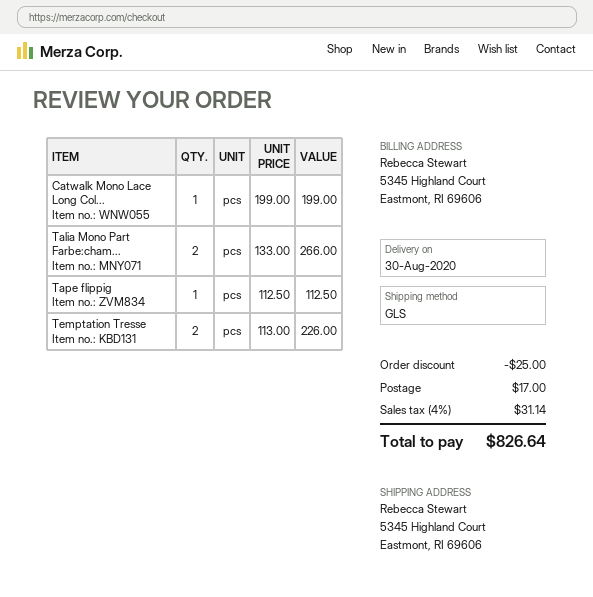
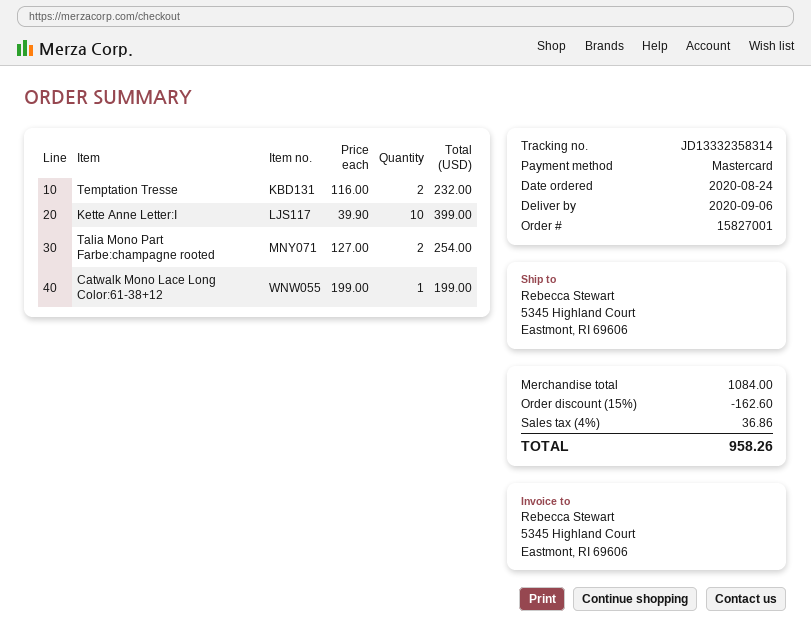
delivery date: 2020-08-30 -> 2020-09-06
Talia Mono Part Farbe:cham...: 2 x 133.00 = 266.00 -> 2 x 127.00 = 254.00
Tape flippig: 1 x 112.50 = 112.50 -> none
Temptation Tresse: 2 x 113.00 = 226.00 -> 2 x 116.00 = 232.00
Kette Anne Letter:I: none -> 10 x 39.90 = 399.00
discount: 25.00 -> 162.60
shipping: 17.00 -> none
tax: 4% = 31.14 -> 4% = 36.86
total: 826.64 -> 958.26

